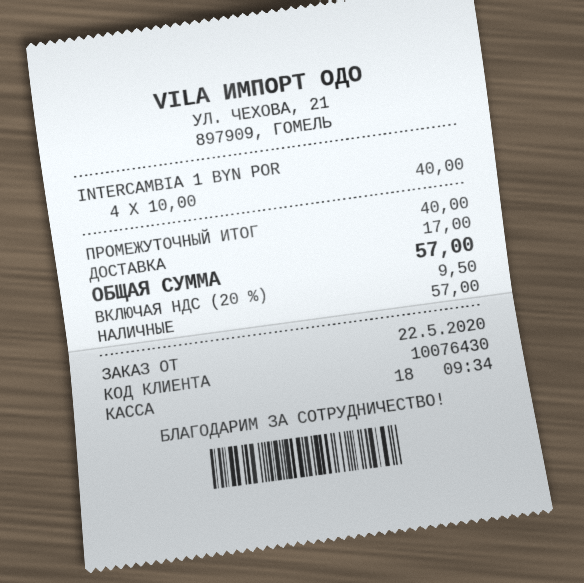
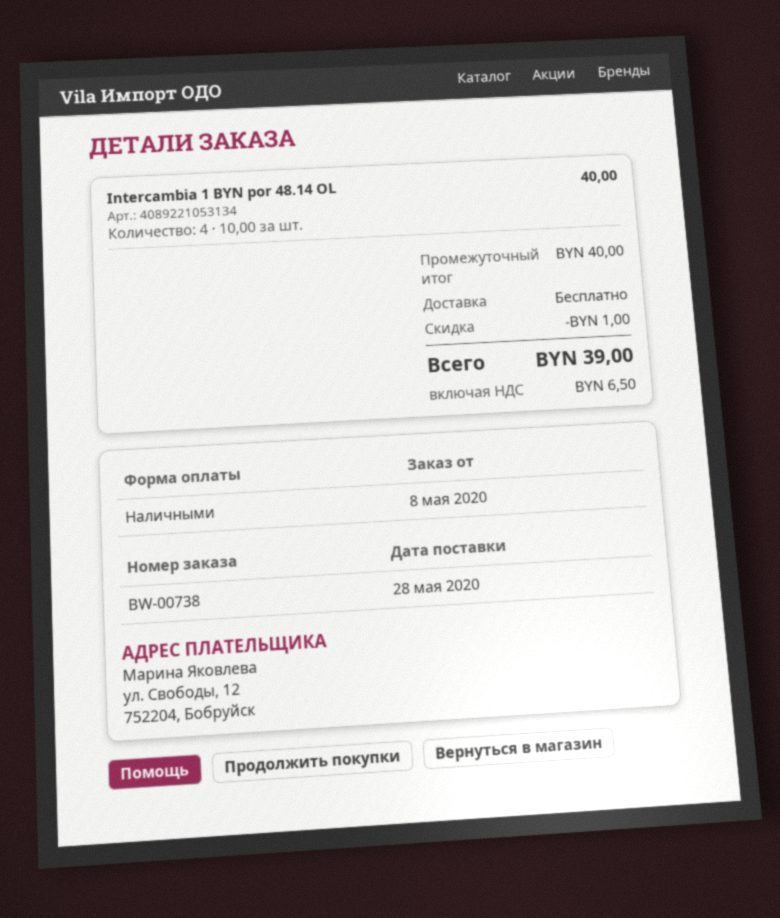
order date: 2020-05-22 -> 2020-05-08
discount: none -> 1.00
shipping: 17.00 -> 0.00
tax: 9.50 -> 6.50
total: 57.00 -> 39.00

